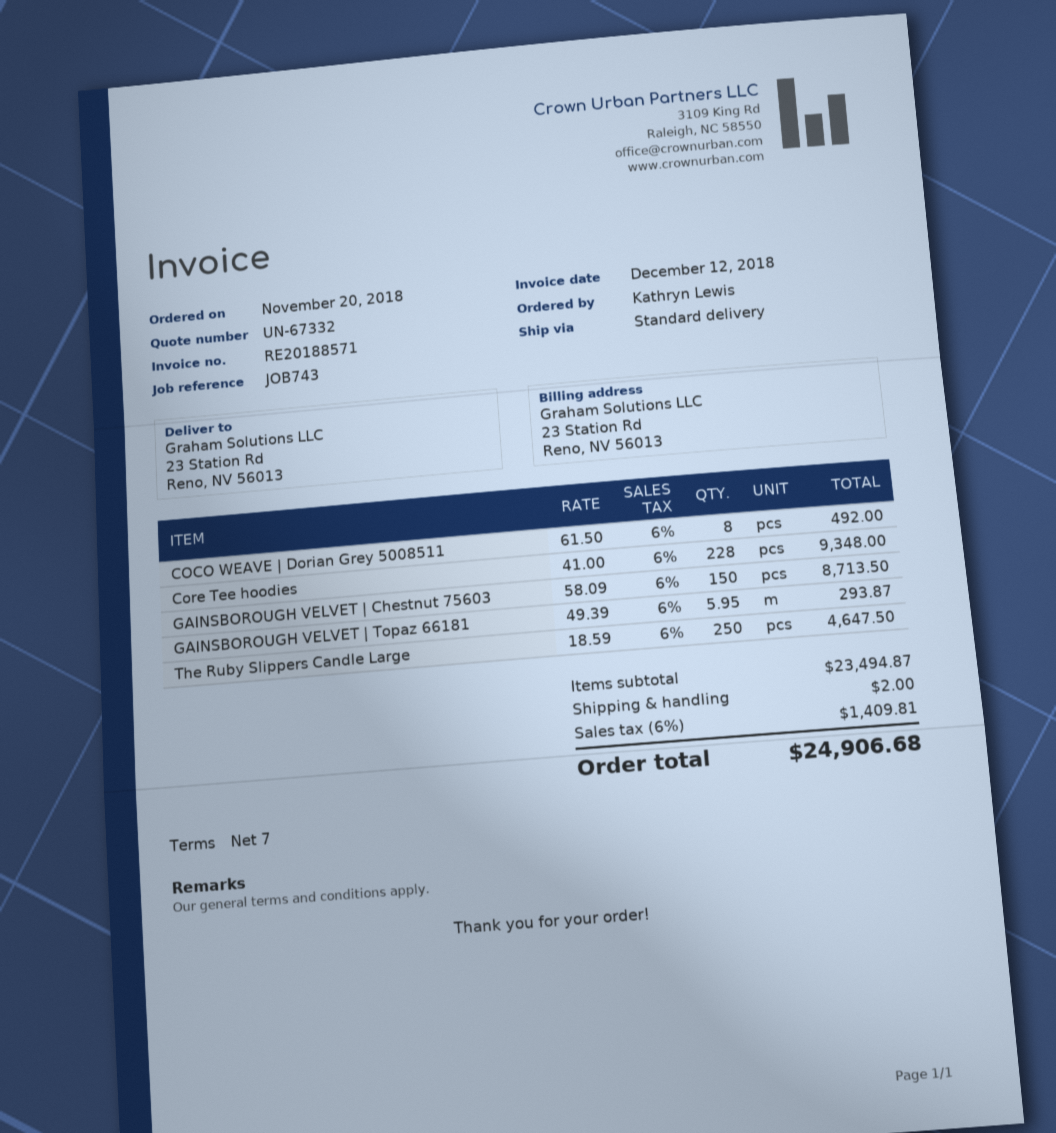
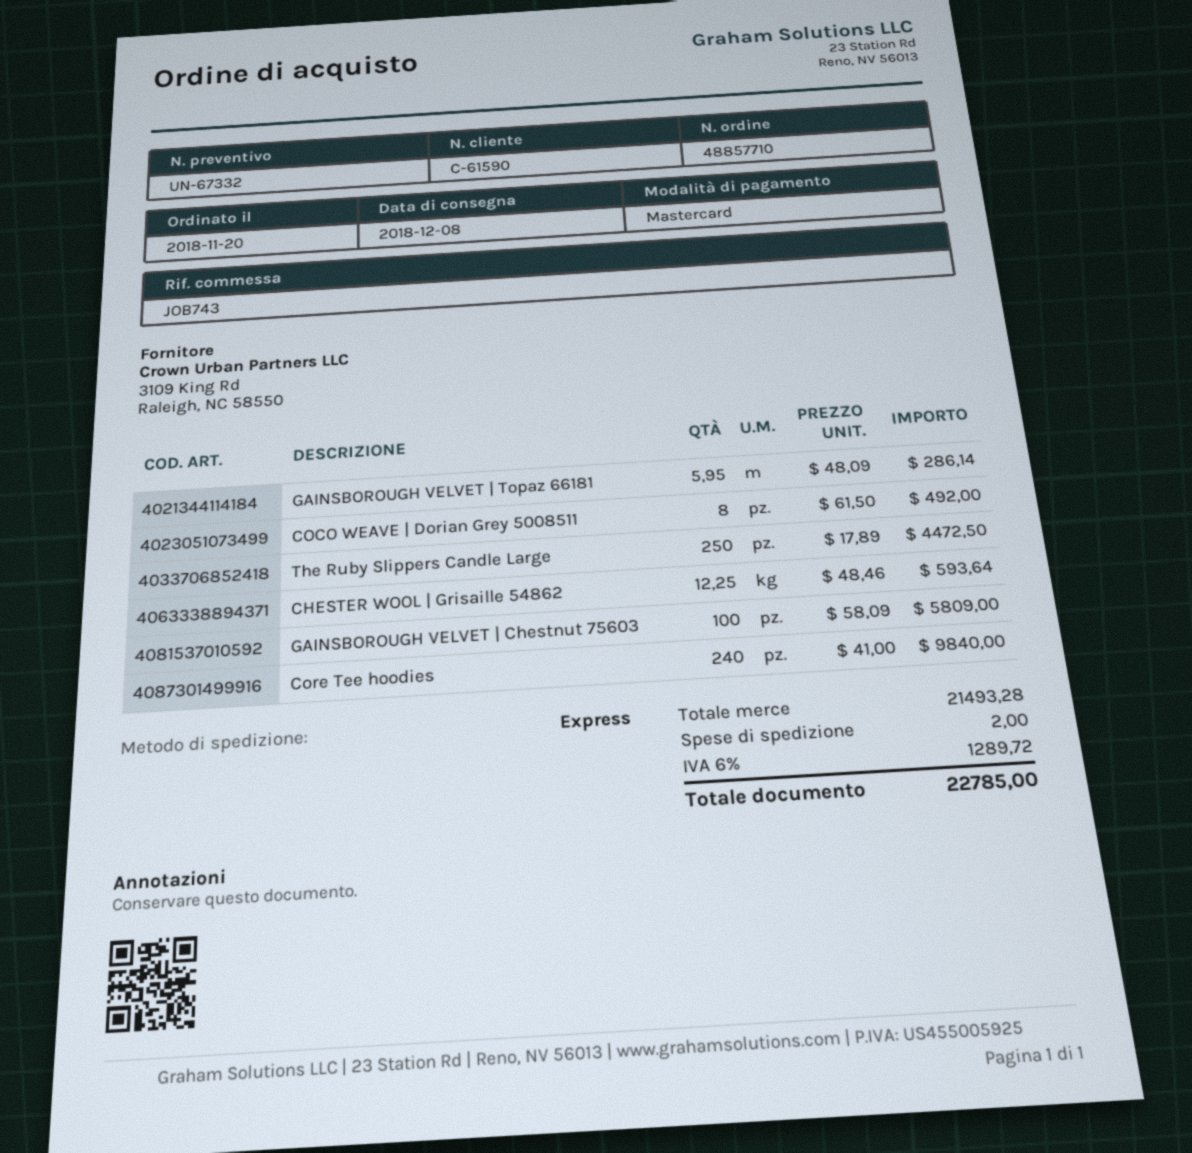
shipping method: standard -> express
Core Tee hoodies: 228 x 41.00 = 9348.00 -> 240 x 41.00 = 9840.00
GAINSBOROUGH VELVET | Chestnut 75603: 150 x 58.09 = 8713.50 -> 100 x 58.09 = 5809.00
GAINSBOROUGH VELVET | Topaz 66181: 5.95 x 49.39 = 293.87 -> 5.95 x 48.09 = 286.14
The Ruby Slippers Candle Large: 250 x 18.59 = 4647.50 -> 250 x 17.89 = 4472.50
CHESTER WOOL | Grisaille 54862: none -> 12.25 x 48.46 = 593.64
subtotal: 23494.87 -> 21493.28
tax: 6% = 1409.81 -> 6% = 1289.72
total: 24906.68 -> 22785.00

